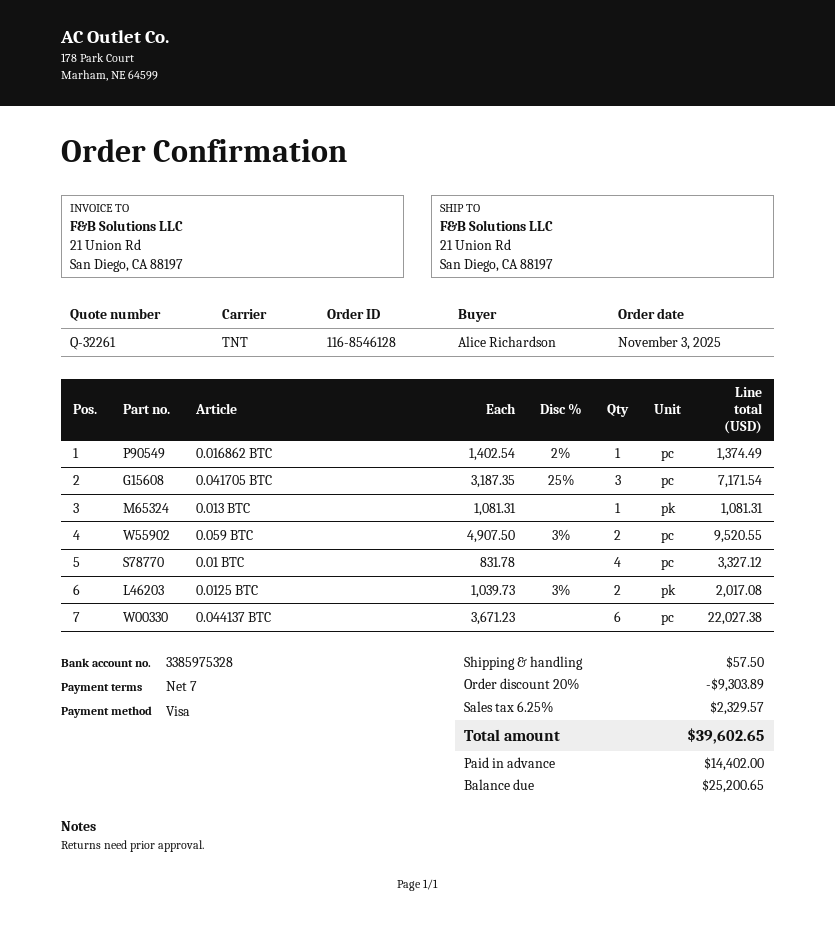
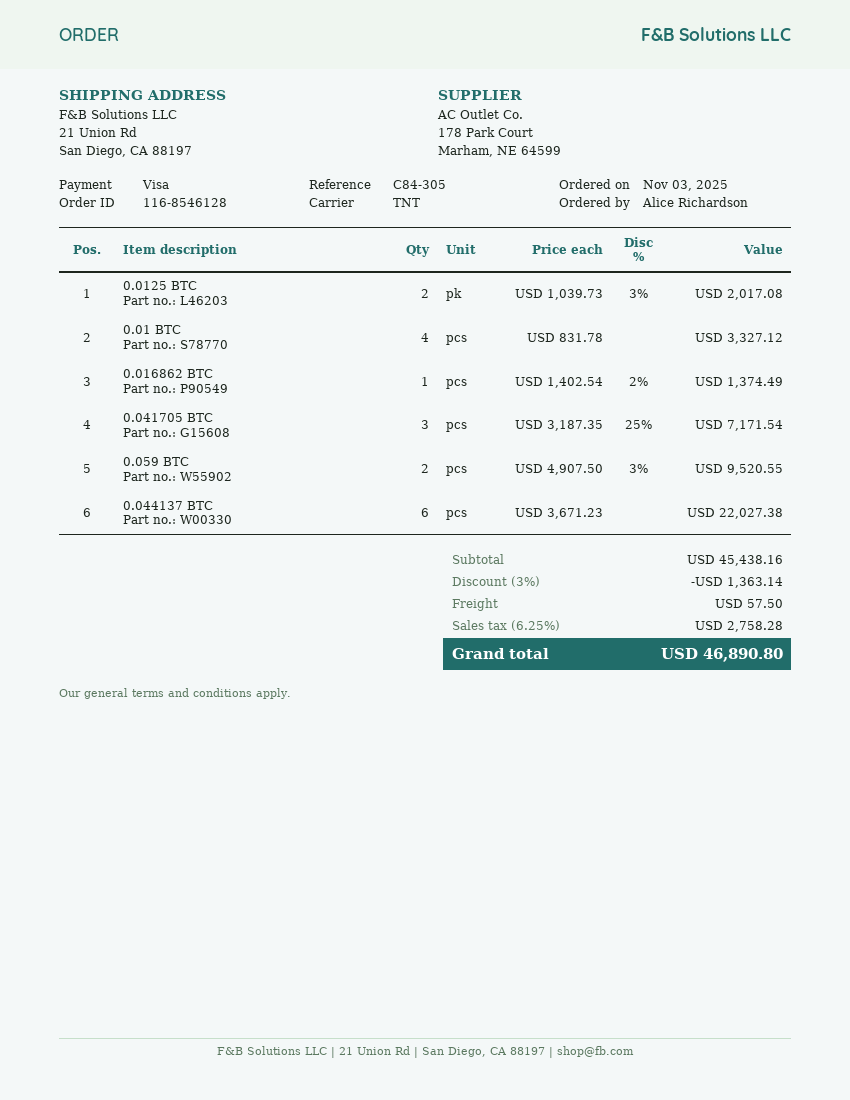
0.013 BTC: 1 x 1081.31 = 1081.31 -> none
discount: 20% = 9303.89 -> 3% = 1363.14
tax: 6.25% = 2329.57 -> 6.25% = 2758.28
total: 39602.65 -> 46890.80

